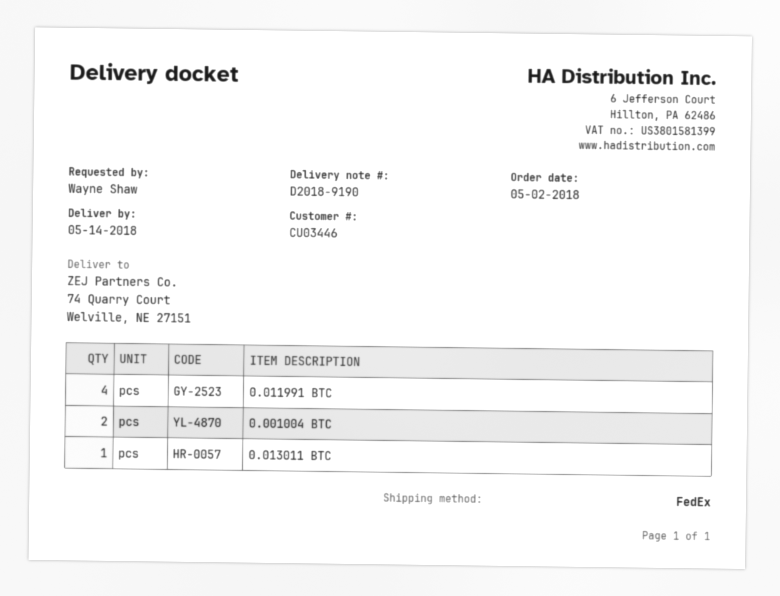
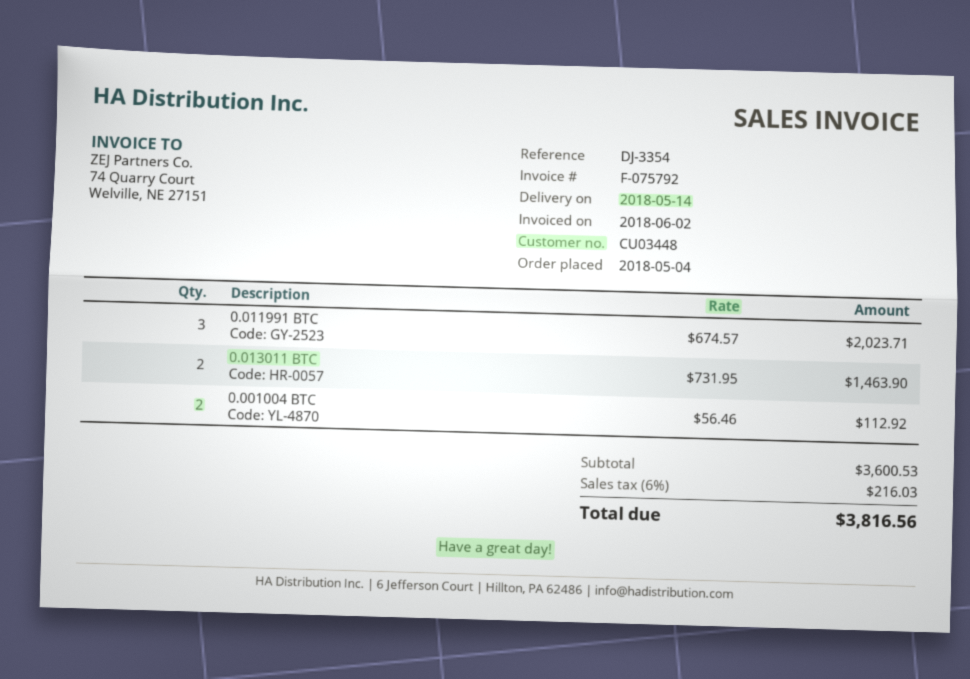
order date: 2018-05-02 -> 2018-05-04
customer number: CU03446 -> CU03448
0.011991 BTC: 4 -> 3
0.013011 BTC: 1 -> 2

